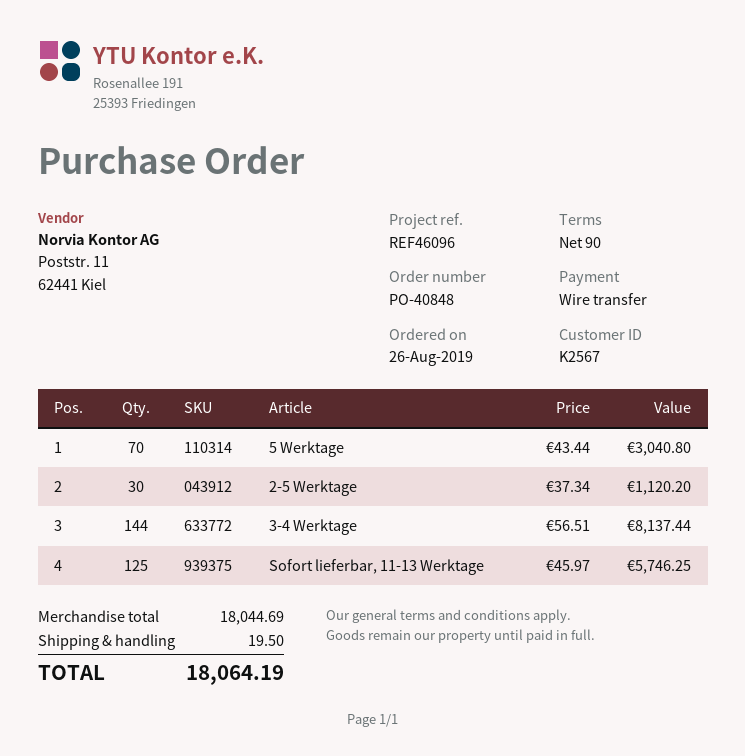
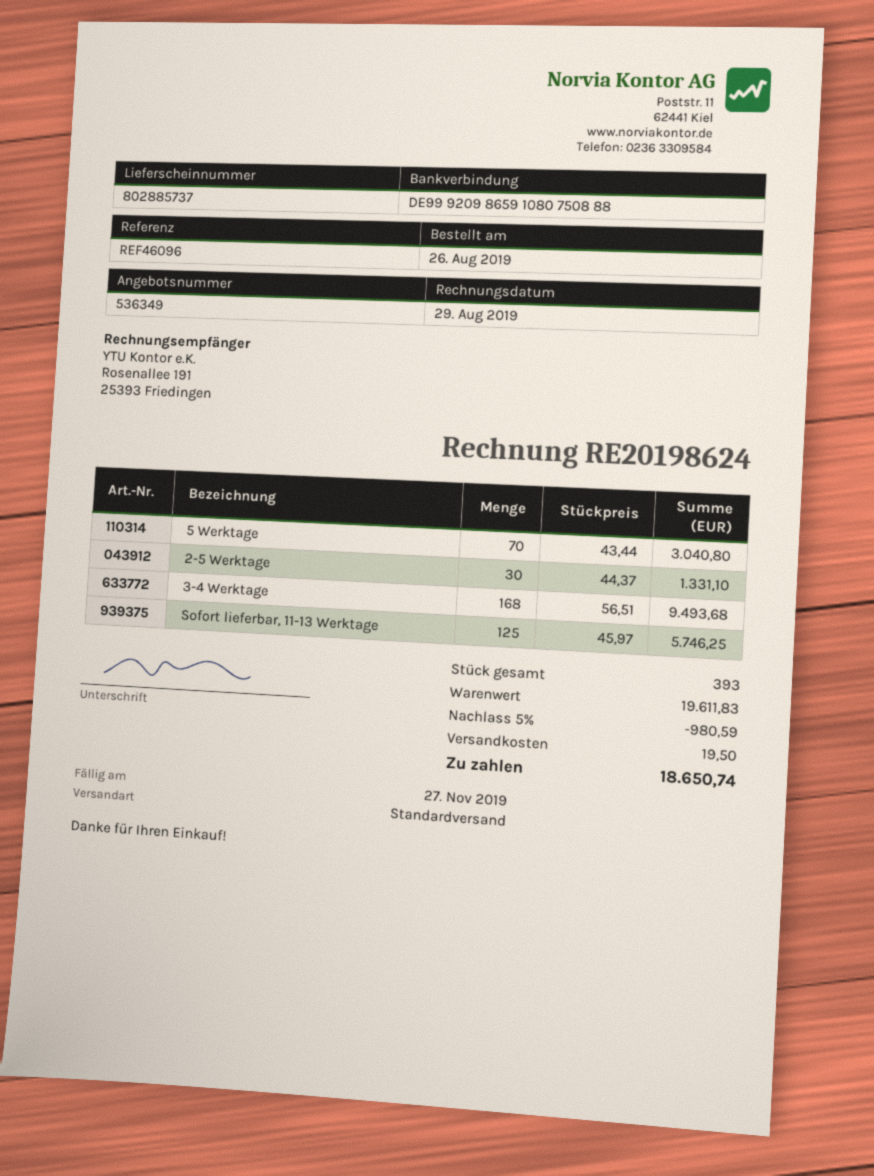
2-5 Werktage: 30 x 37.34 = 1120.20 -> 30 x 44.37 = 1331.10
3-4 Werktage: 144 x 56.51 = 8137.44 -> 168 x 56.51 = 9493.68
subtotal: 18044.69 -> 19611.83
discount: none -> 5% = 980.59
total: 18064.19 -> 18650.74

